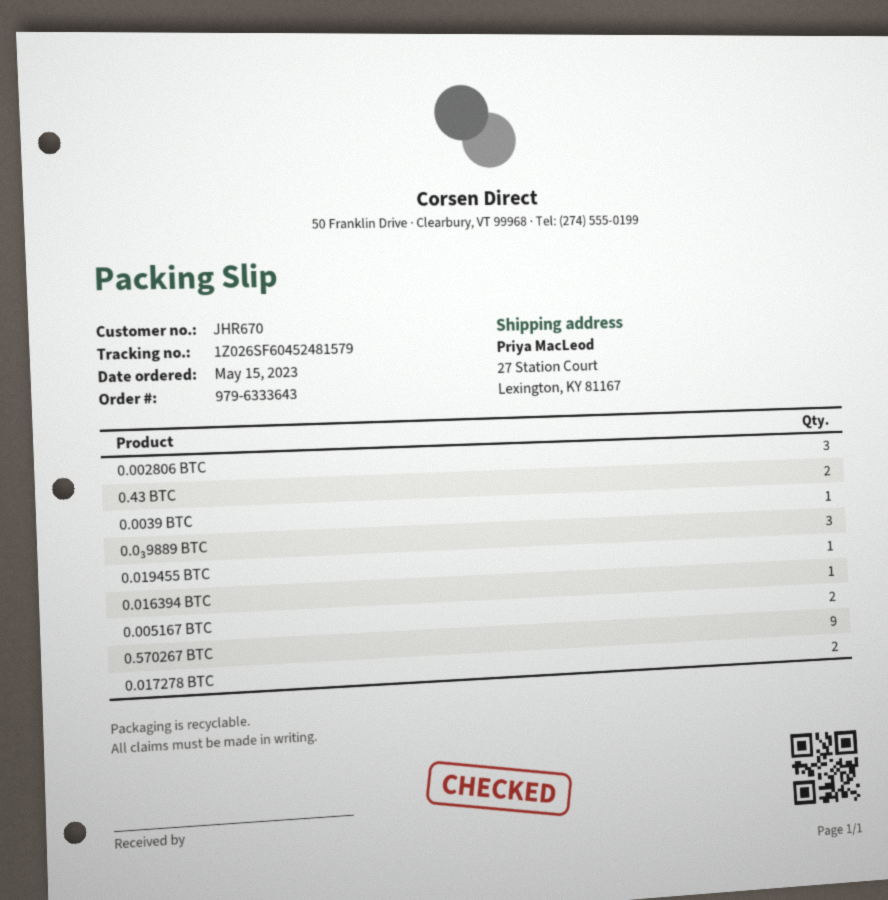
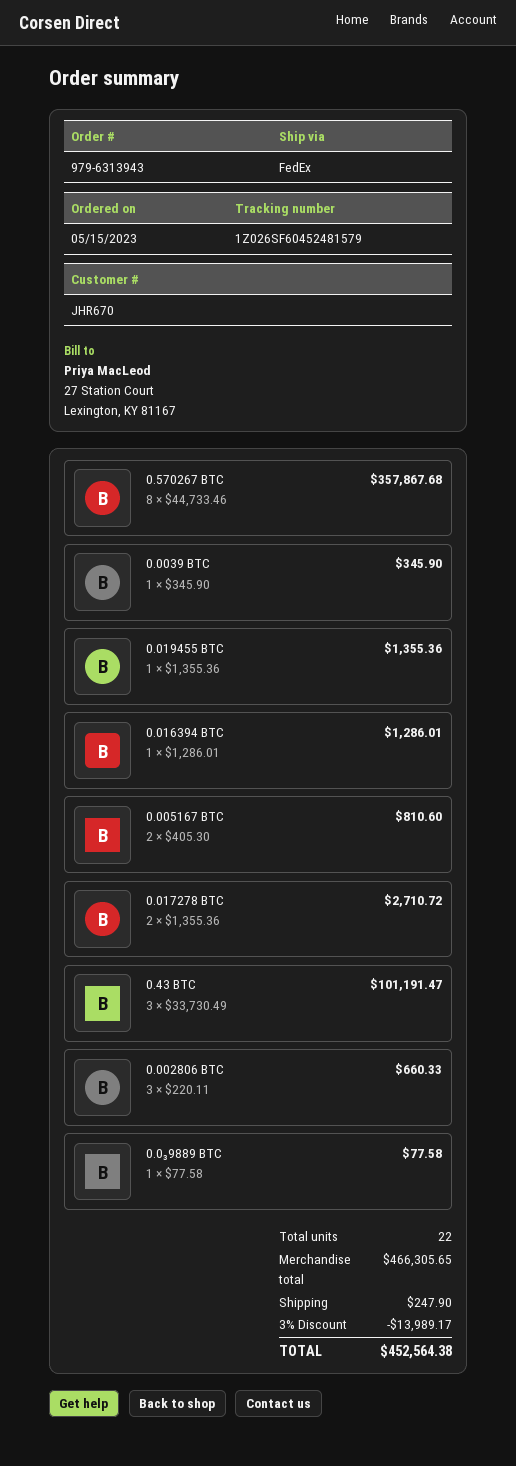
order number: 979-6333643 -> 979-6313943
0.43 BTC: 2 -> 3
0.0₃9889 BTC: 3 -> 1
0.570267 BTC: 9 -> 8

